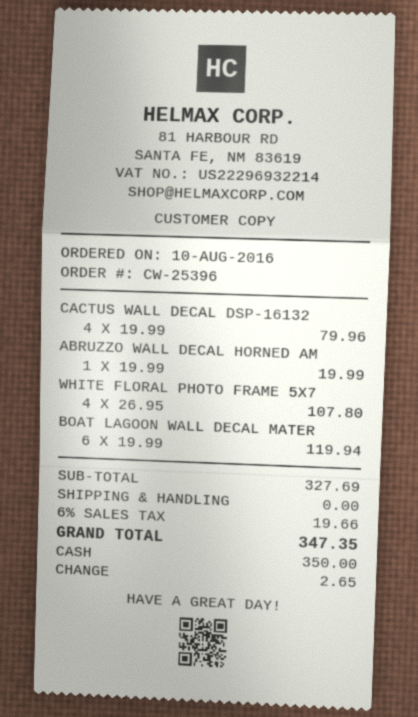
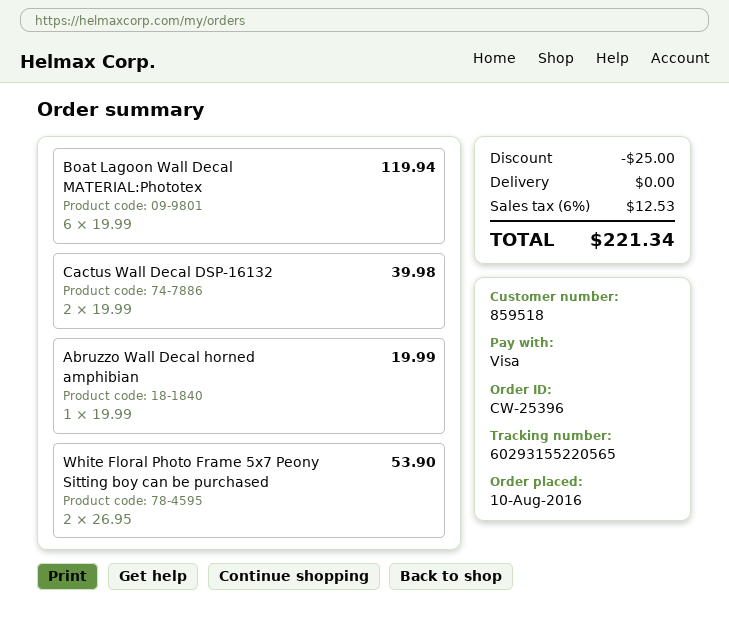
payment method: cash -> Visa
CACTUS WALL DECAL DSP-16132: 4 x 19.99 = 79.96 -> 2 x 19.99 = 39.98
WHITE FLORAL PHOTO FRAME 5X7: 4 x 26.95 = 107.80 -> 2 x 26.95 = 53.90
discount: none -> 25.00
tax: 6% = 19.66 -> 6% = 12.53
total: 347.35 -> 221.34

